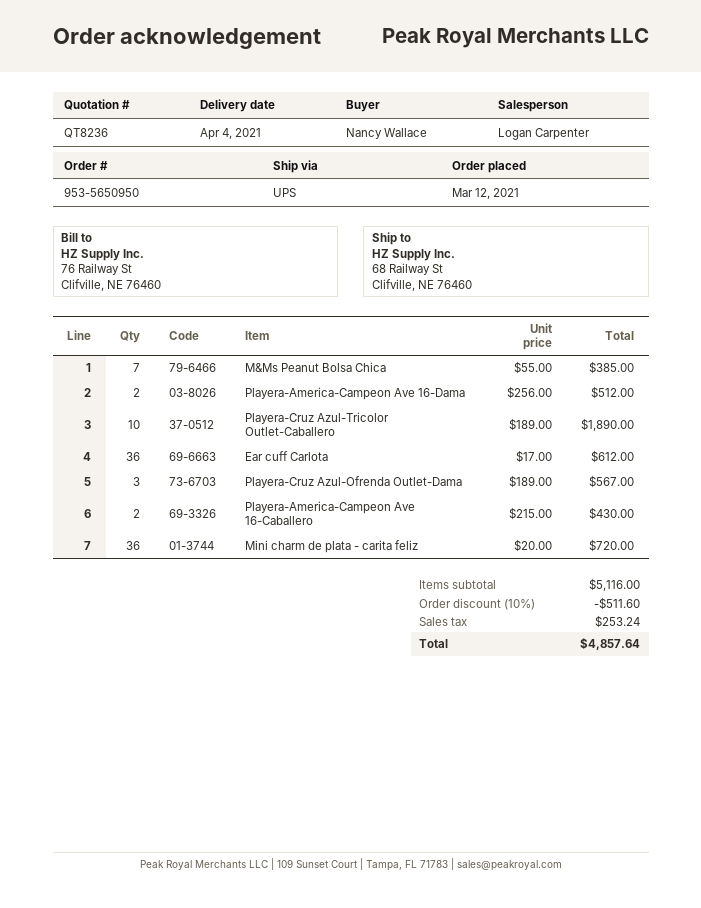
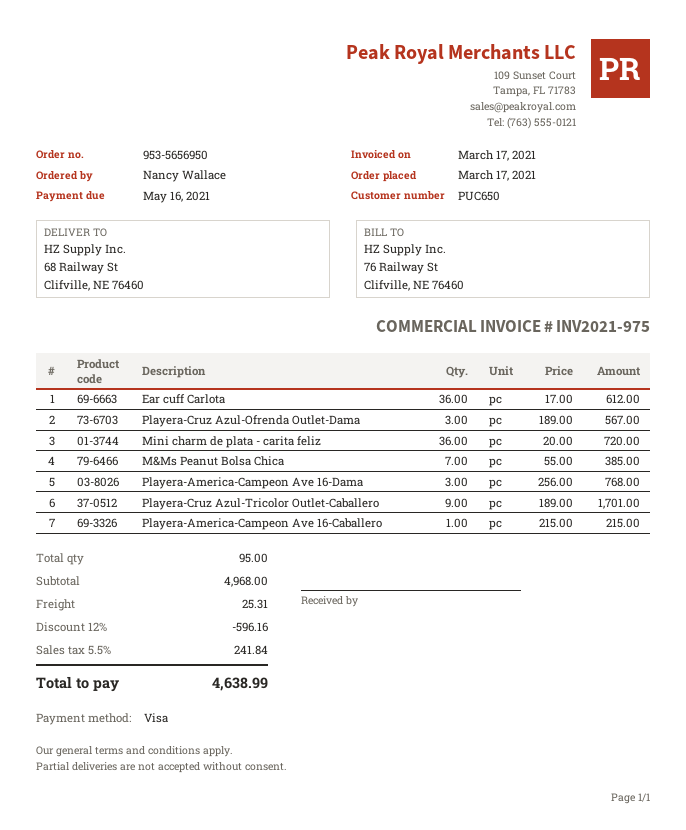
order number: 953-5650950 -> 953-5656950
order date: 2021-03-12 -> 2021-03-17
Playera-America-Campeon Ave 16-Dama: 2 x 256.00 = 512.00 -> 3 x 256.00 = 768.00
Playera-Cruz Azul-Tricolor Outlet-Caballero: 10 x 189.00 = 1890.00 -> 9 x 189.00 = 1701.00
Playera-America-Campeon Ave 16-Caballero: 2 x 215.00 = 430.00 -> 1 x 215.00 = 215.00
subtotal: 5116.00 -> 4968.00
discount: 10% = 511.60 -> 12% = 596.16
shipping: none -> 25.31
tax: 253.24 -> 241.84
total: 4857.64 -> 4638.99

